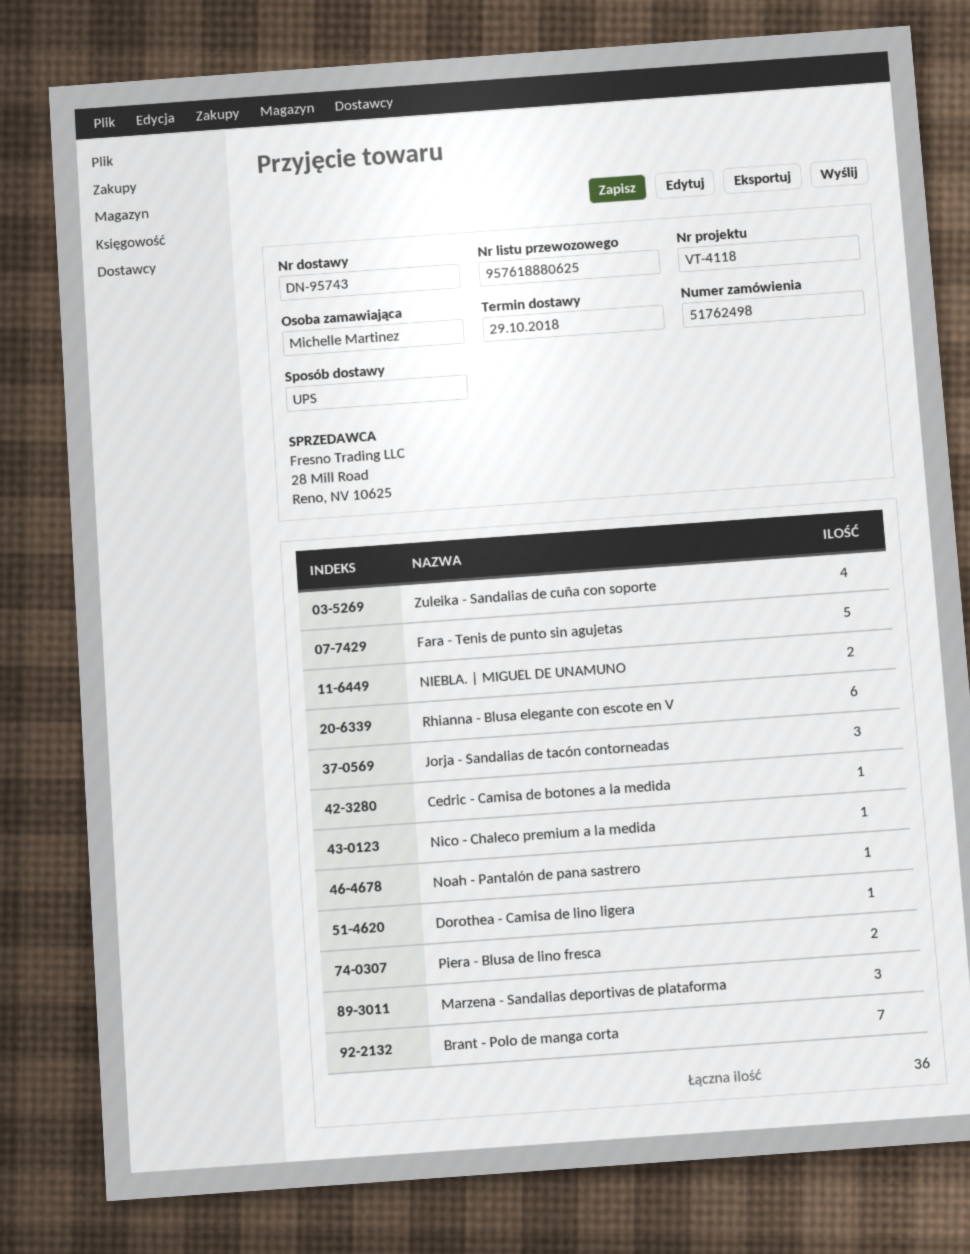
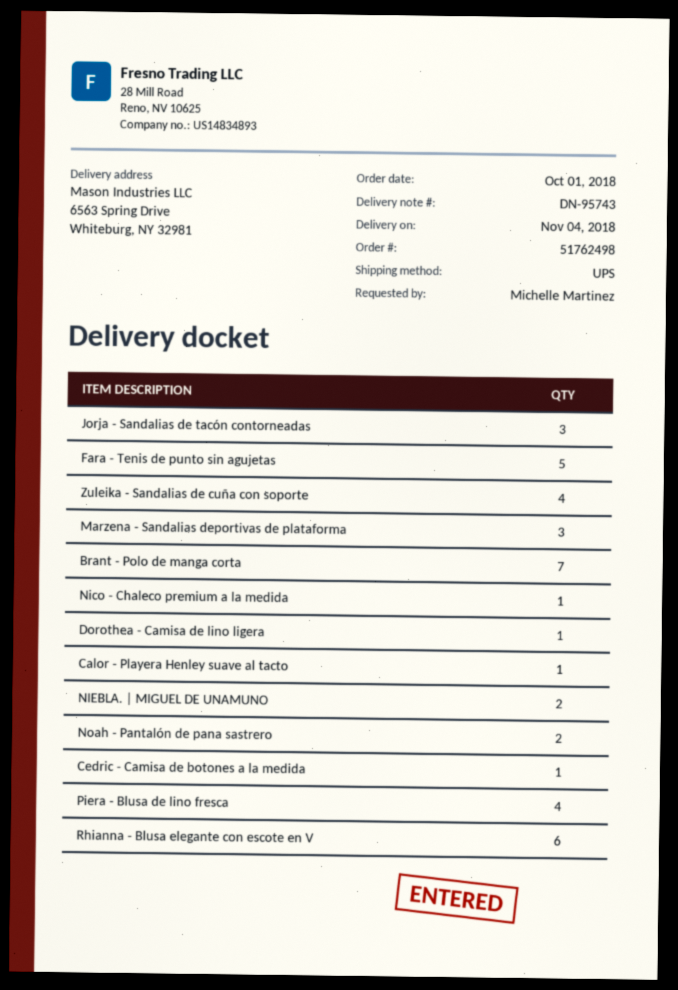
delivery date: 2018-10-29 -> 2018-11-04
Noah - Pantalón de pana sastrero: 1 -> 2
Piera - Blusa de lino fresca: 2 -> 4
Calor - Playera Henley suave al tacto: none -> 1

